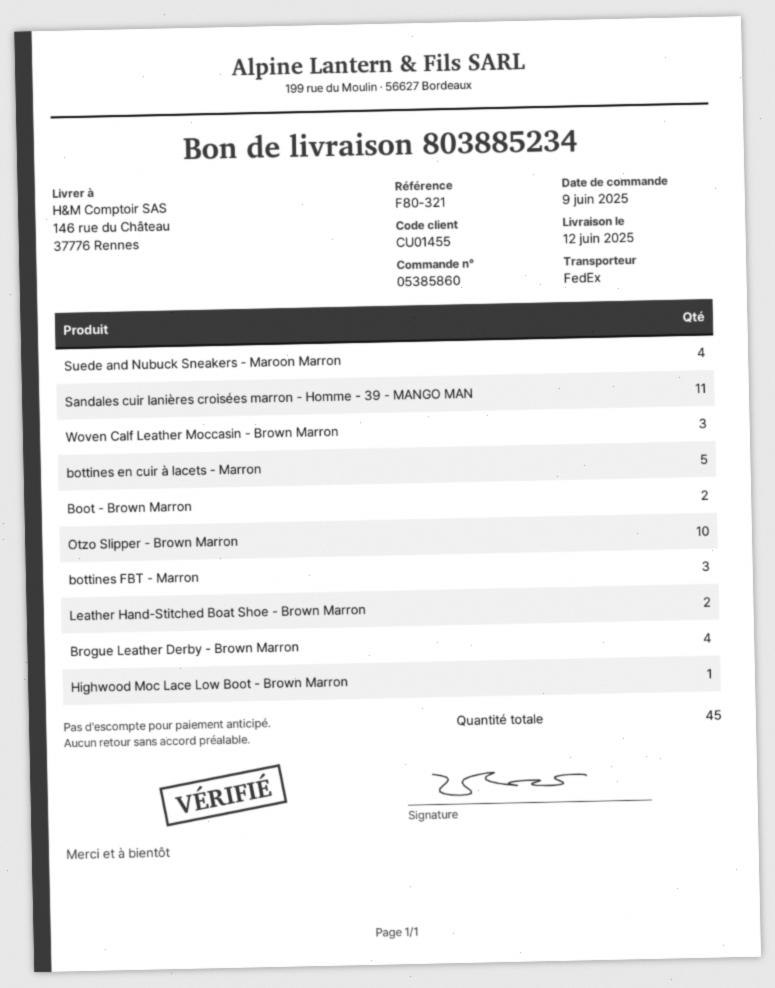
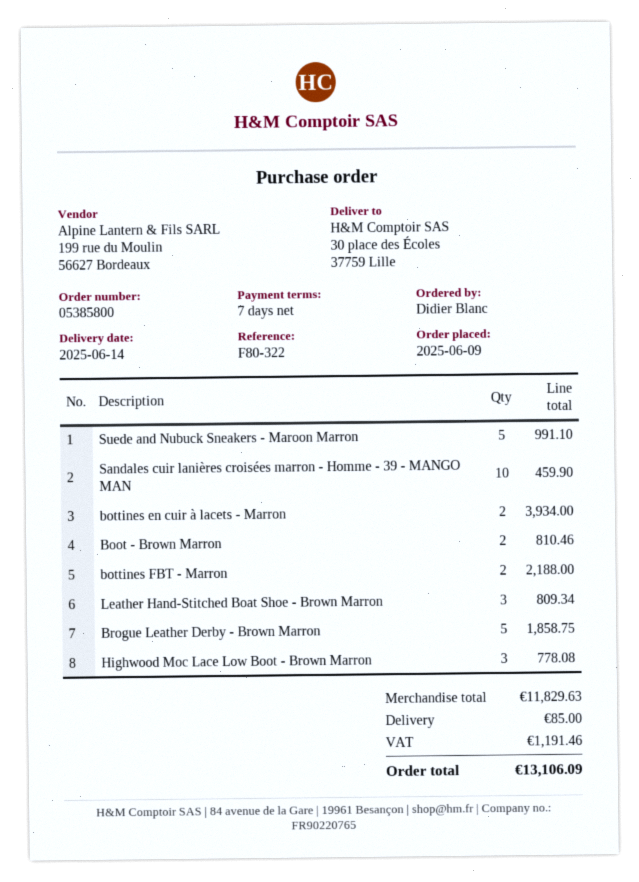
order number: 05385860 -> 05385800
delivery date: 2025-06-12 -> 2025-06-14
reference: F80-321 -> F80-322
ship to: 146 rue du Château, 37776 Rennes -> 30 place des Écoles, 37759 Lille
Suede and Nubuck Sneakers - Maroon Marron: 4 -> 5
Sandales cuir lanières croisées marron - Homme - 39 - MANGO MAN: 11 -> 10
Woven Calf Leather Moccasin - Brown Marron: 3 -> none
bottines en cuir à lacets - Marron: 5 -> 2
Otzo Slipper - Brown Marron: 10 -> none
bottines FBT - Marron: 3 -> 2
Leather Hand-Stitched Boat Shoe - Brown Marron: 2 -> 3
Brogue Leather Derby - Brown Marron: 4 -> 5
Highwood Moc Lace Low Boot - Brown Marron: 1 -> 3

